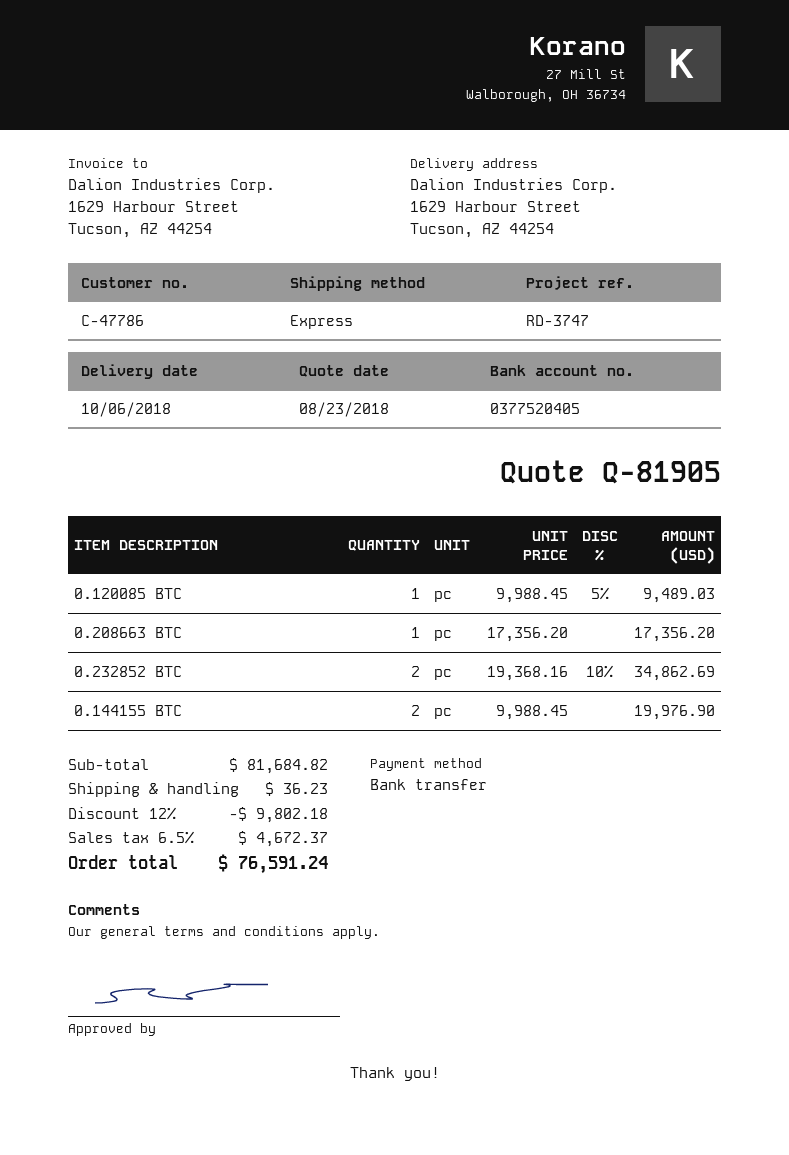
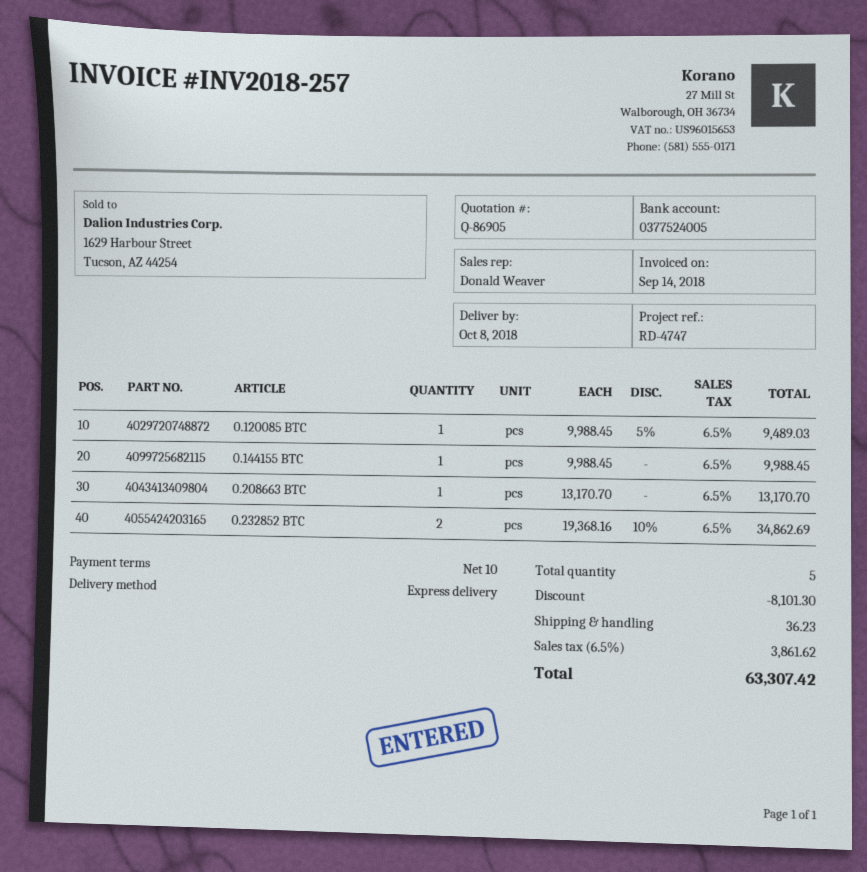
quote number: Q-81905 -> Q-86905
delivery date: 2018-10-06 -> 2018-10-08
reference: RD-3747 -> RD-4747
bank account: 0377520405 -> 0377524005
0.208663 BTC: 1 x 17356.20 = 17356.20 -> 1 x 13170.70 = 13170.70
0.144155 BTC: 2 x 9988.45 = 19976.90 -> 1 x 9988.45 = 9988.45
discount: 9802.18 -> 8101.30
tax: 6.5% = 4672.37 -> 6.5% = 3861.62
total: 76591.24 -> 63307.42

